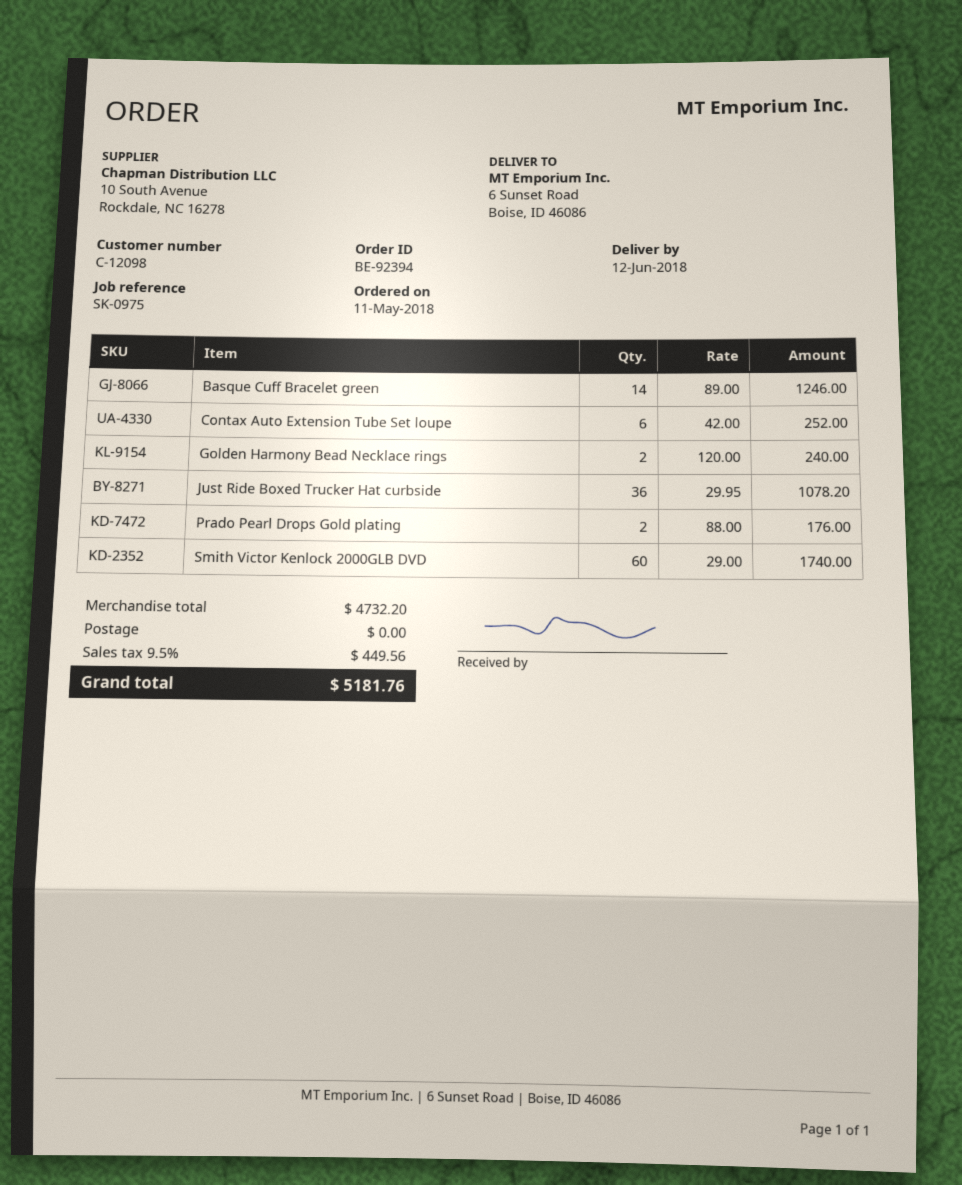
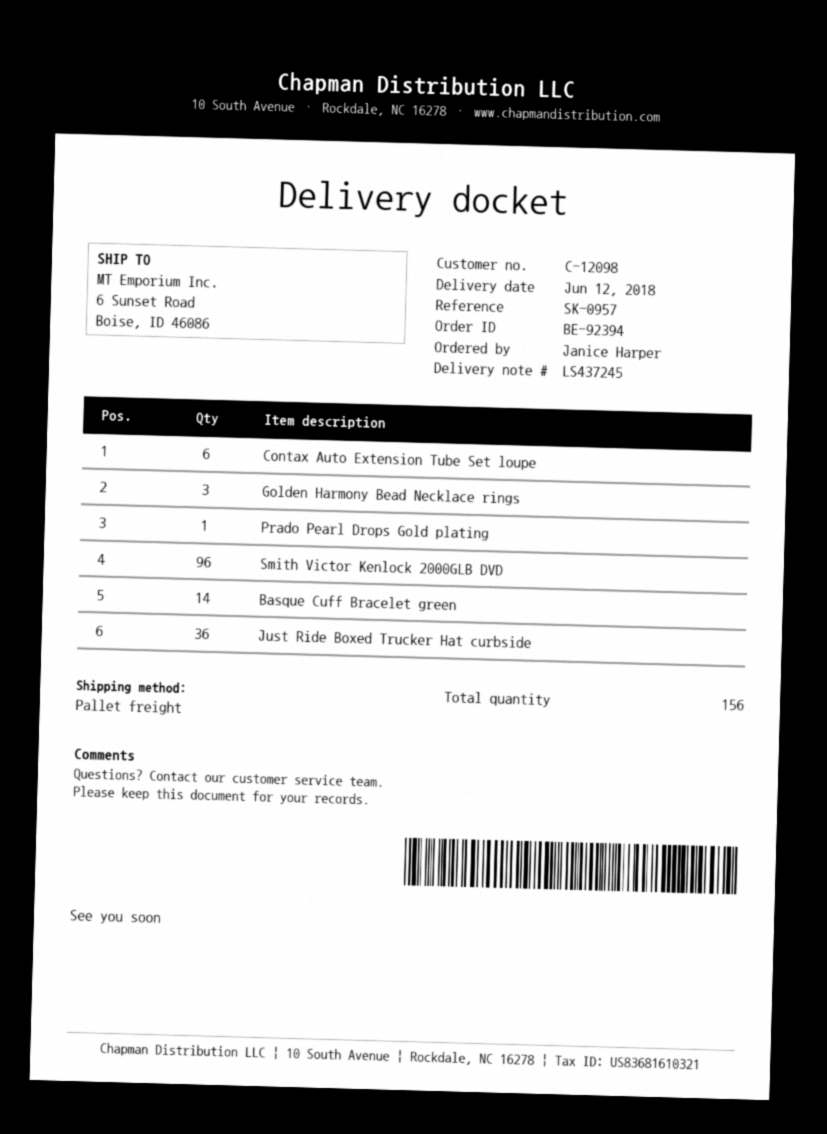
reference: SK-0975 -> SK-0957
Golden Harmony Bead Necklace rings: 2 -> 3
Prado Pearl Drops Gold plating: 2 -> 1
Smith Victor Kenlock 2000GLB DVD: 60 -> 96

